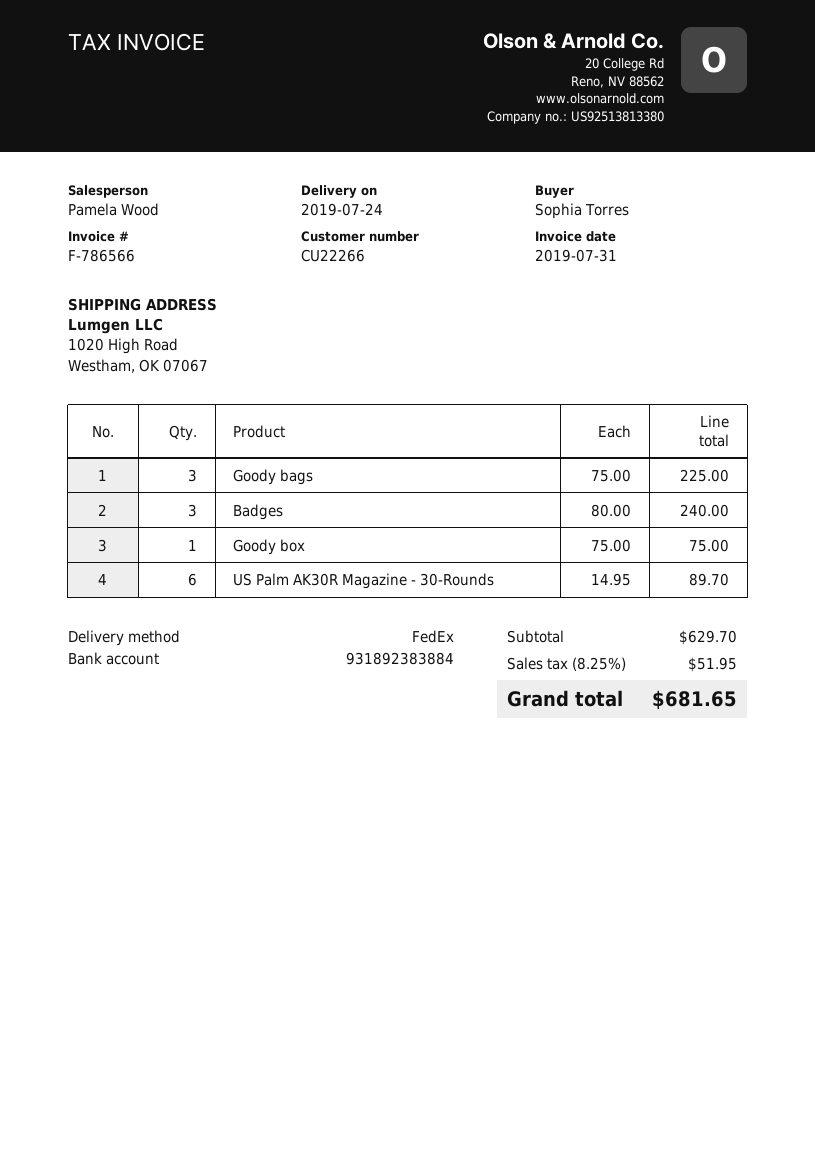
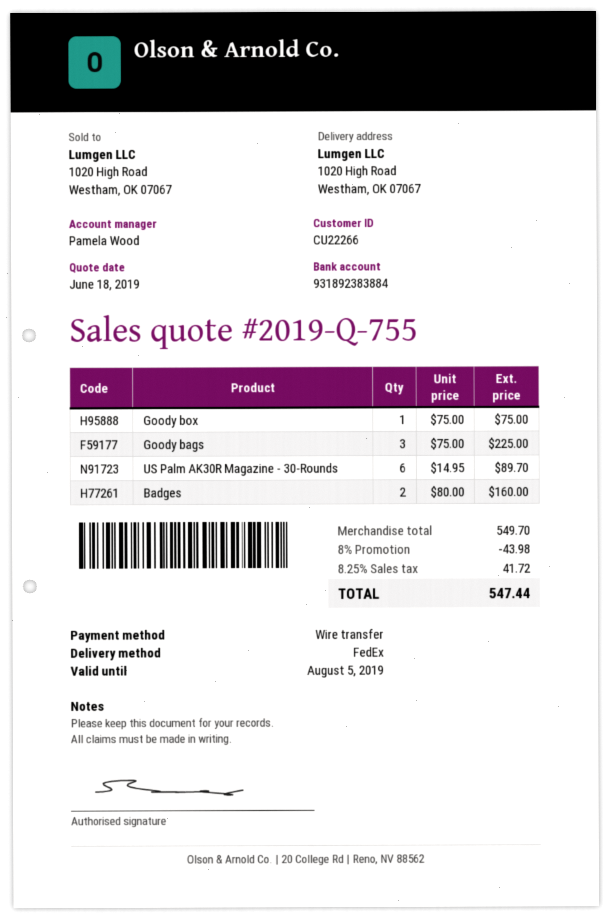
Badges: 3 x 80.00 = 240.00 -> 2 x 80.00 = 160.00
subtotal: 629.70 -> 549.70
discount: none -> 8% = 43.98
tax: 8.25% = 51.95 -> 8.25% = 41.72
total: 681.65 -> 547.44

